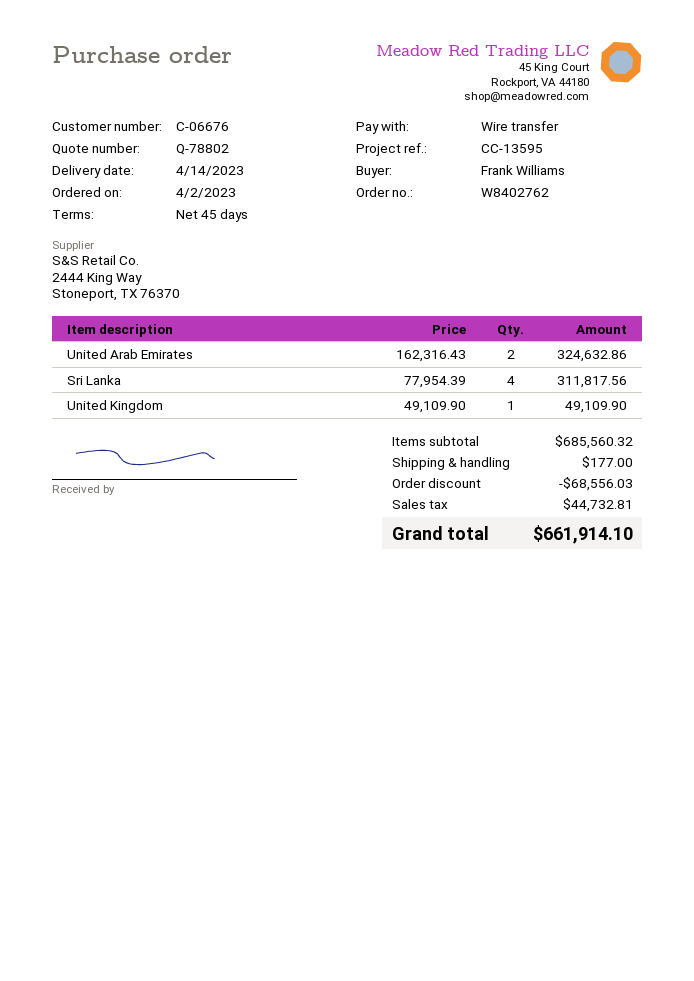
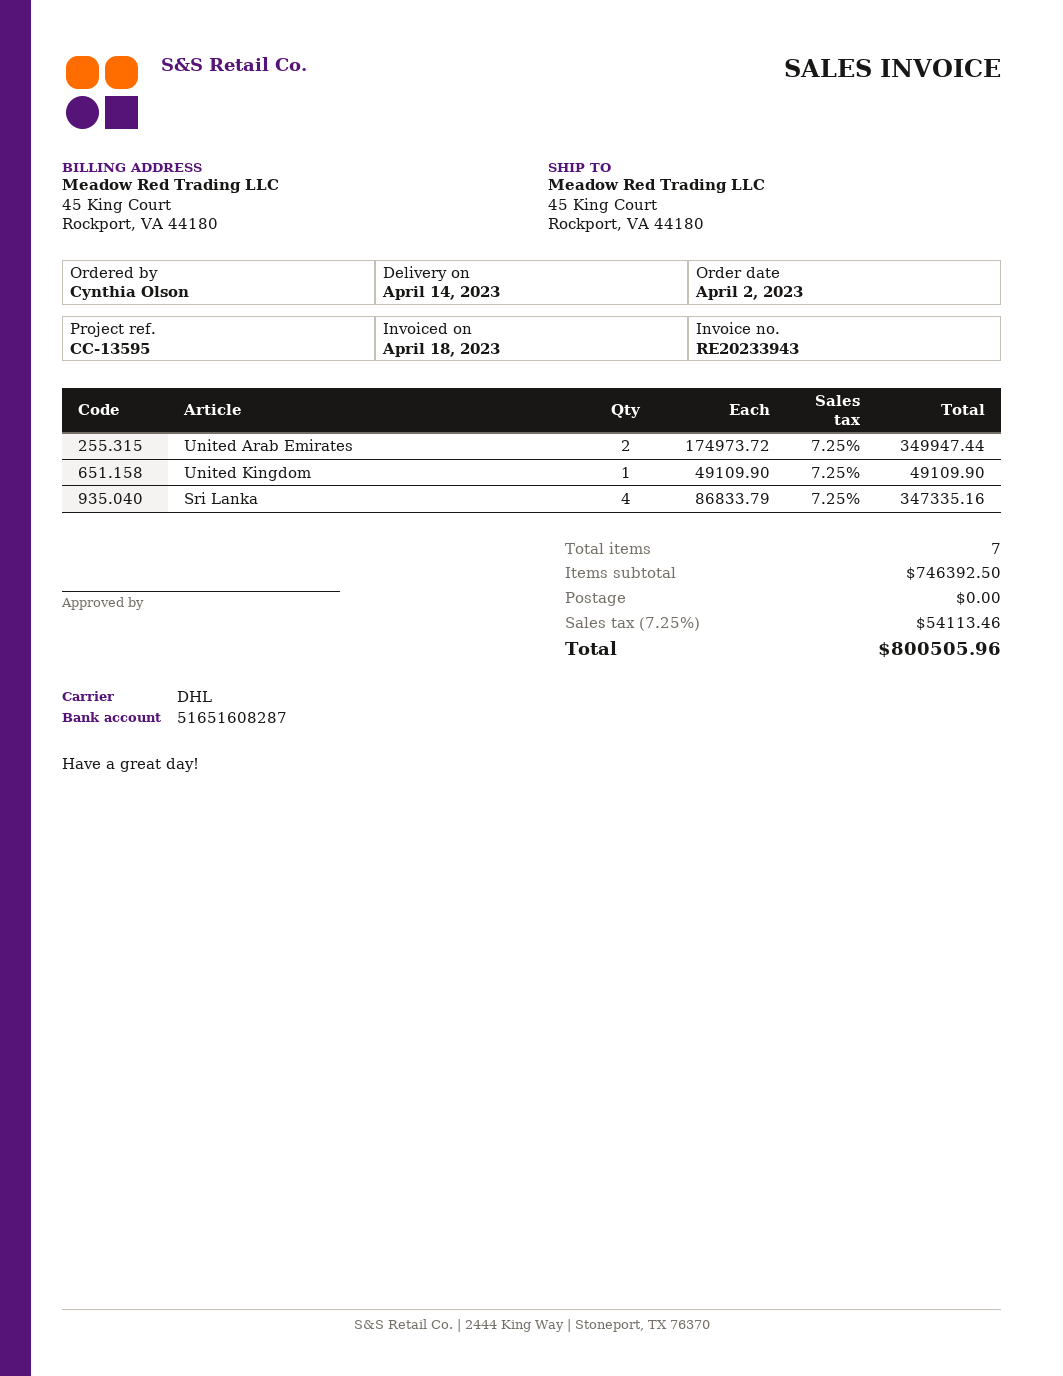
ordered by: Frank Williams -> Cynthia Olson
United Arab Emirates: 2 x 162316.43 = 324632.86 -> 2 x 174973.72 = 349947.44
Sri Lanka: 4 x 77954.39 = 311817.56 -> 4 x 86833.79 = 347335.16
subtotal: 685560.32 -> 746392.50
discount: 68556.03 -> none
shipping: 177.00 -> 0.00
tax: 44732.81 -> 54113.46
total: 661914.10 -> 800505.96

